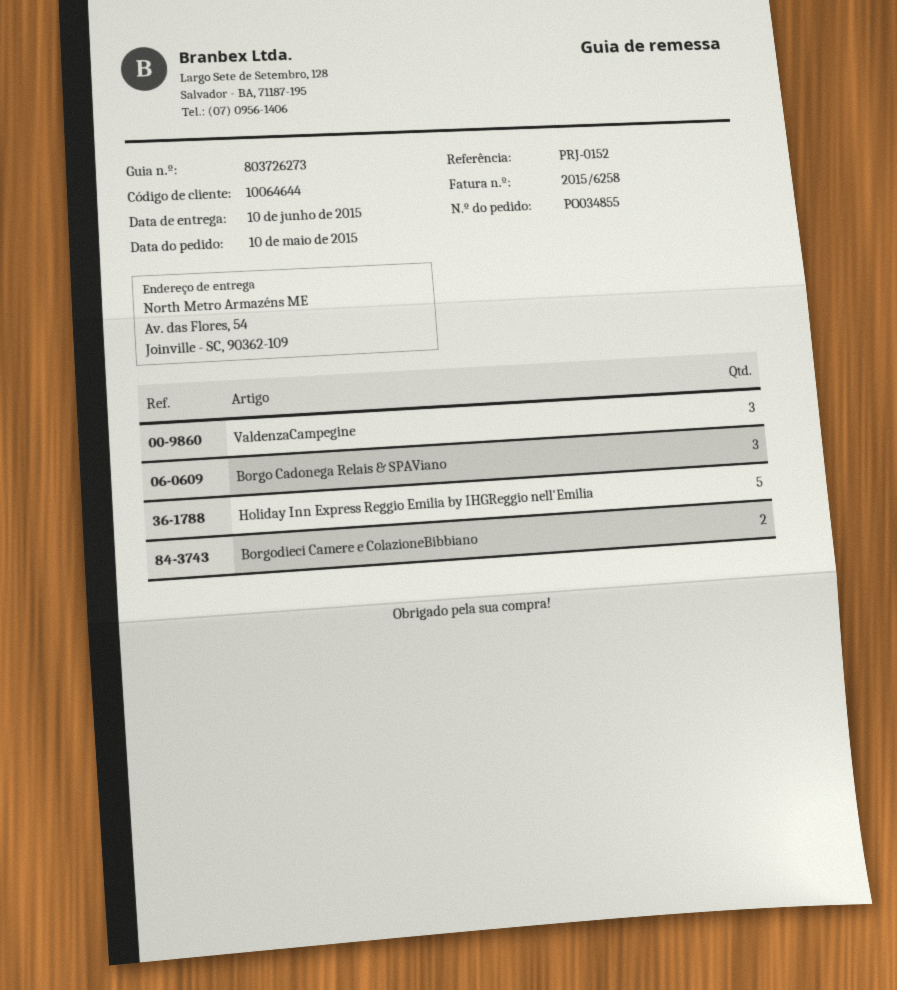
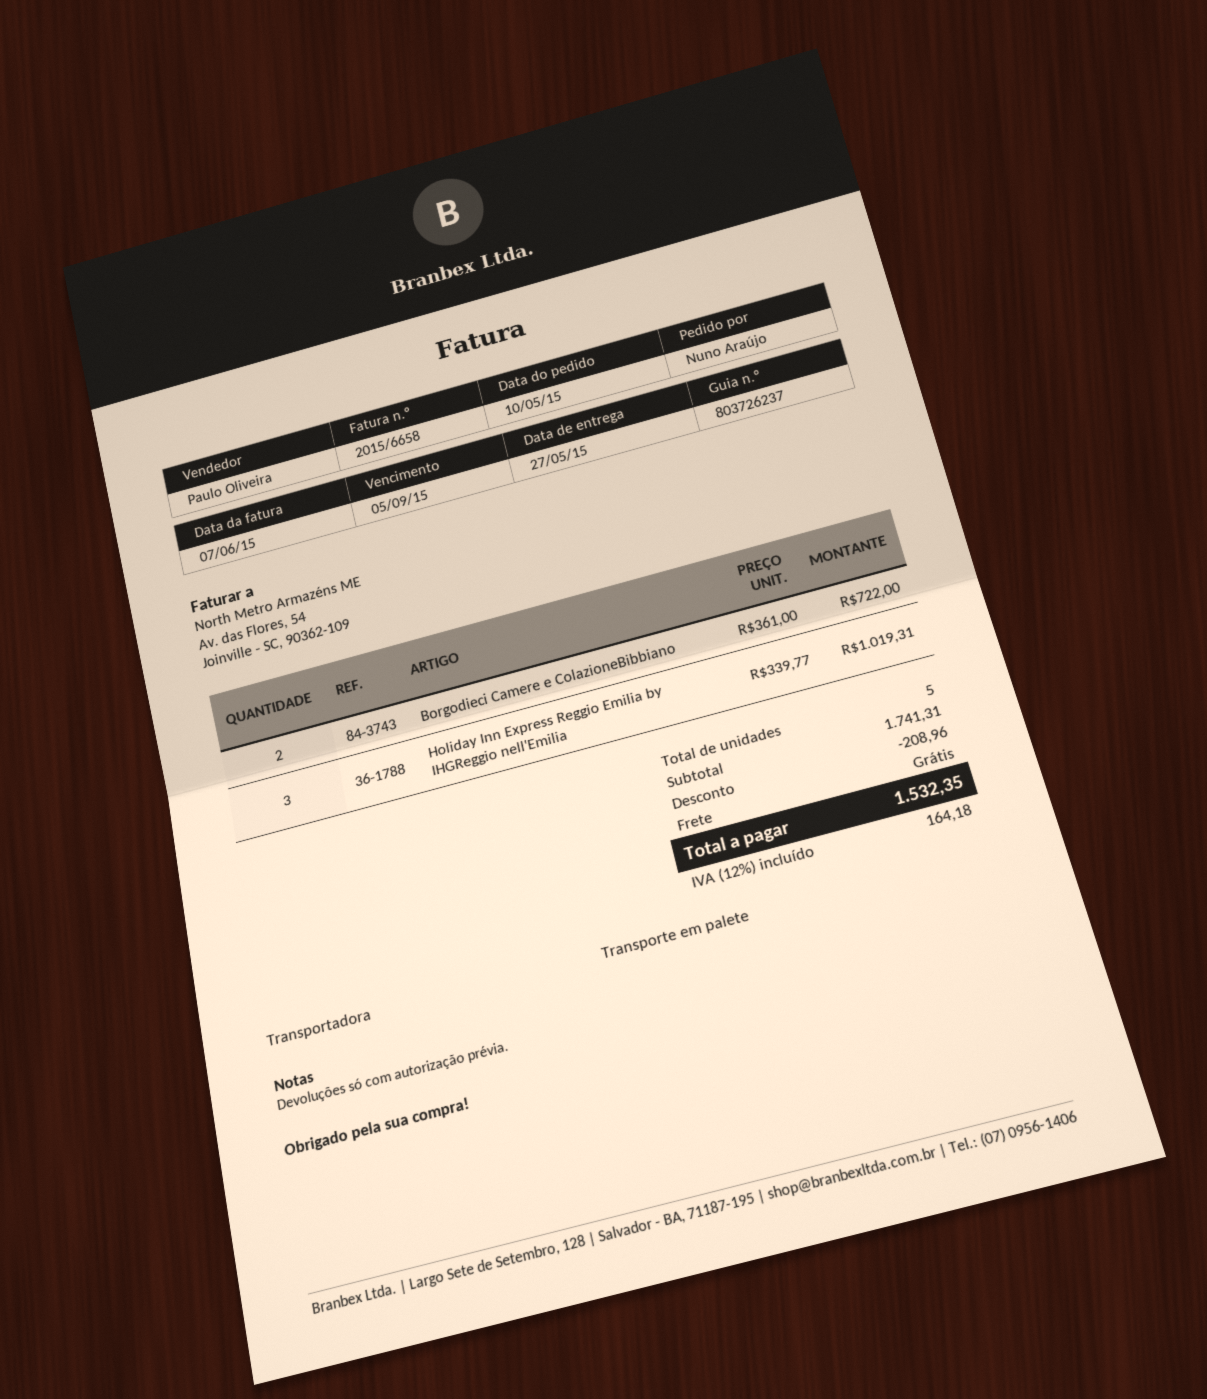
delivery note number: 803726273 -> 803726237
delivery date: 2015-06-10 -> 2015-05-27
invoice number: 2015/6258 -> 2015/6658
ValdenzaCampegine: 3 -> none
Borgo Cadonega Relais & SPAViano: 3 -> none
Holiday Inn Express Reggio Emilia by IHGReggio nell'Emilia: 5 -> 3

